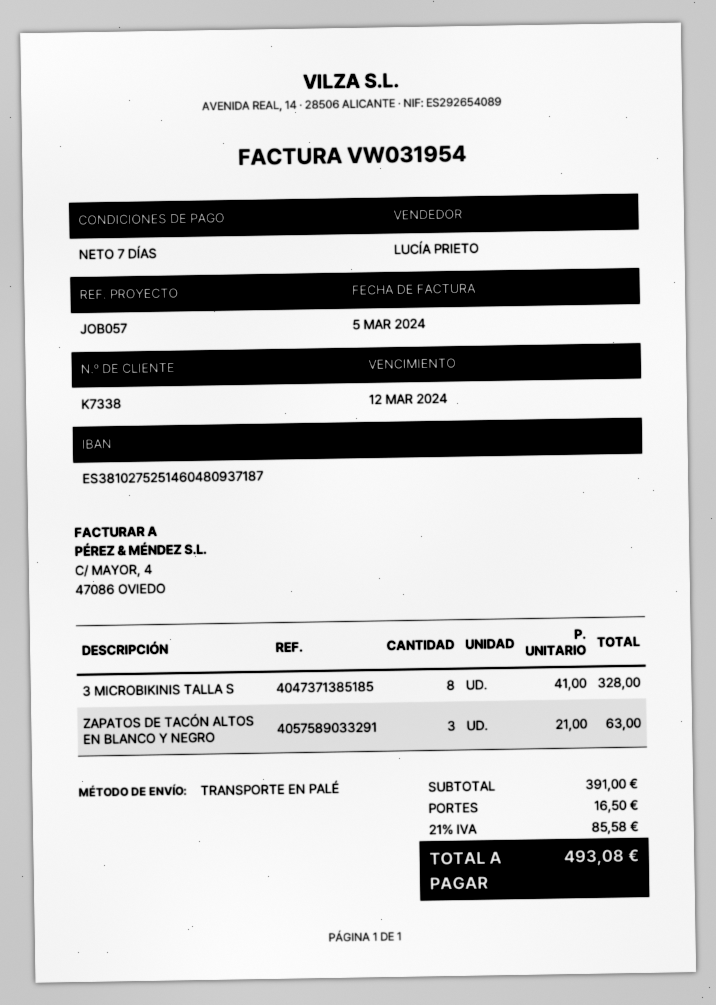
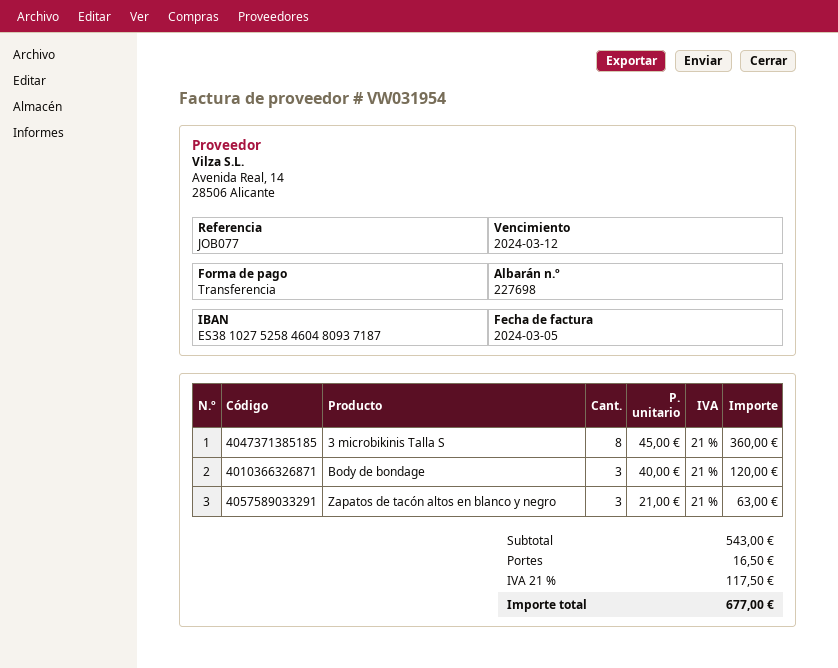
reference: JOB057 -> JOB077
bank account: ES3810275251460480937187 -> ES3810275258460480937187
3 MICROBIKINIS TALLA S: 8 x 41.00 = 328.00 -> 8 x 45.00 = 360.00
Body de bondage: none -> 3 x 40.00 = 120.00
subtotal: 391.00 -> 543.00
tax: 21% = 85.58 -> 21% = 117.50
total: 493.08 -> 677.00

